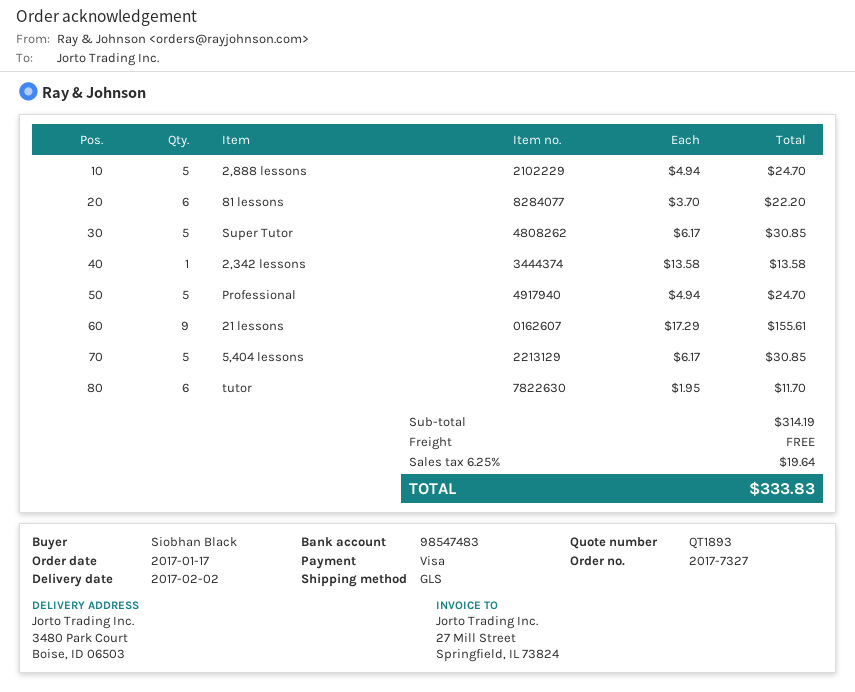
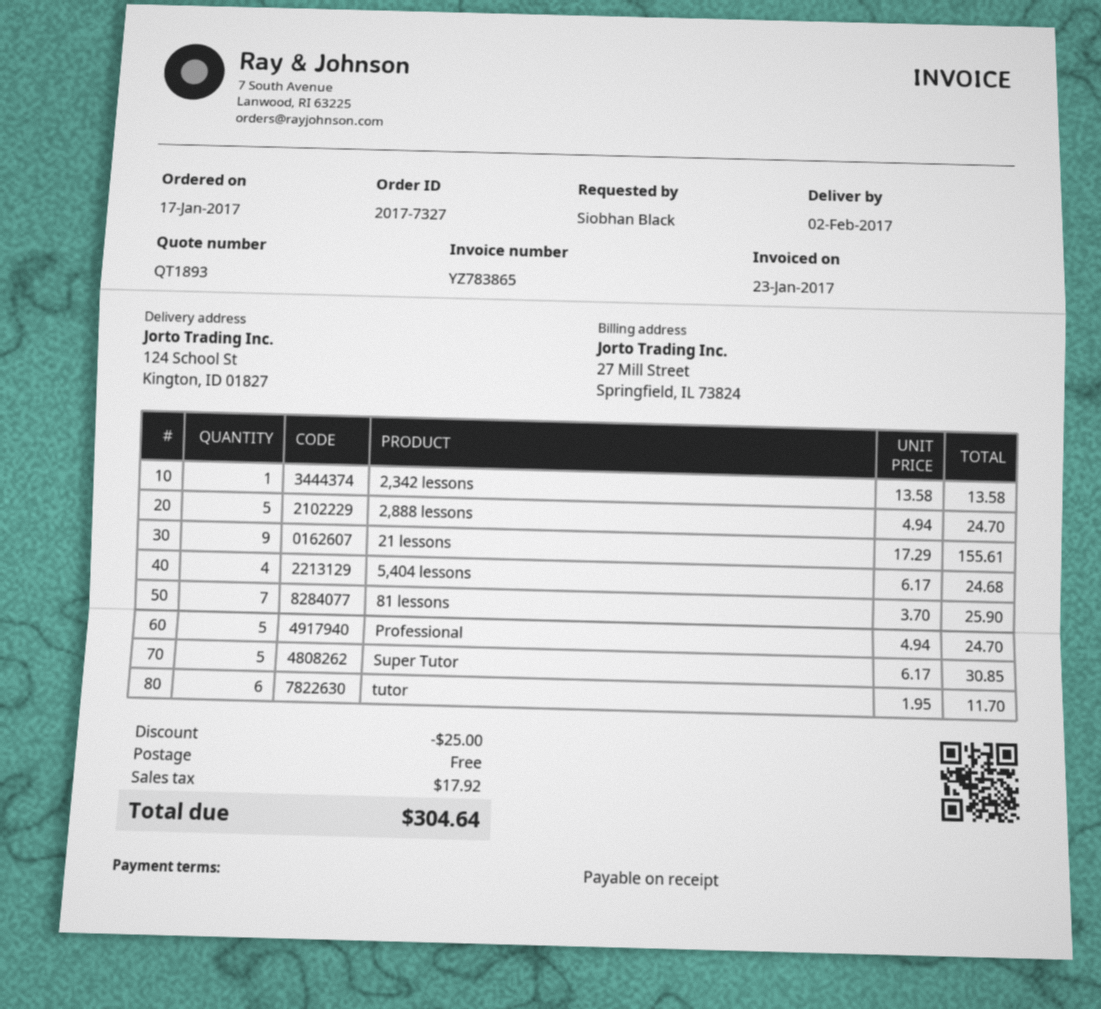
ship to: 3480 Park Court, Boise, ID 06503 -> 124 School St, Kington, ID 01827
81 lessons: 6 x 3.70 = 22.20 -> 7 x 3.70 = 25.90
5,404 lessons: 5 x 6.17 = 30.85 -> 4 x 6.17 = 24.68
discount: none -> 25.00
tax: 19.64 -> 17.92
total: 333.83 -> 304.64

